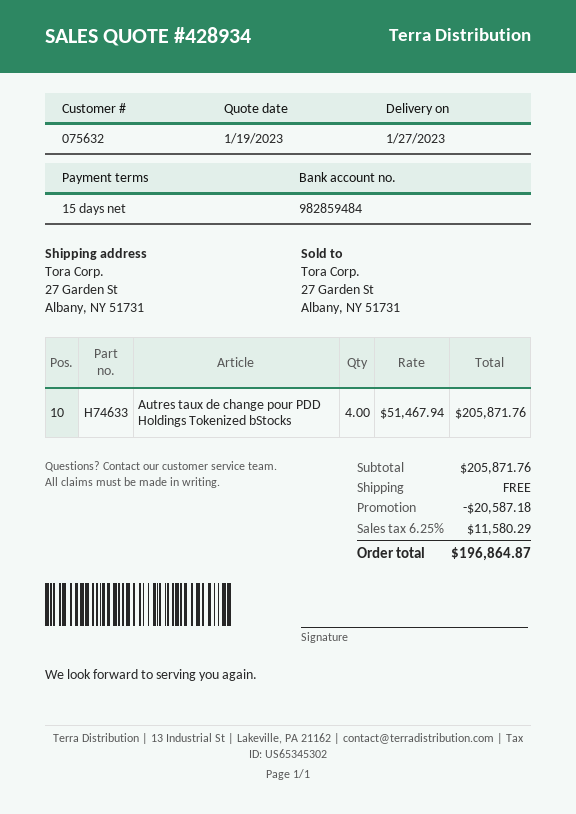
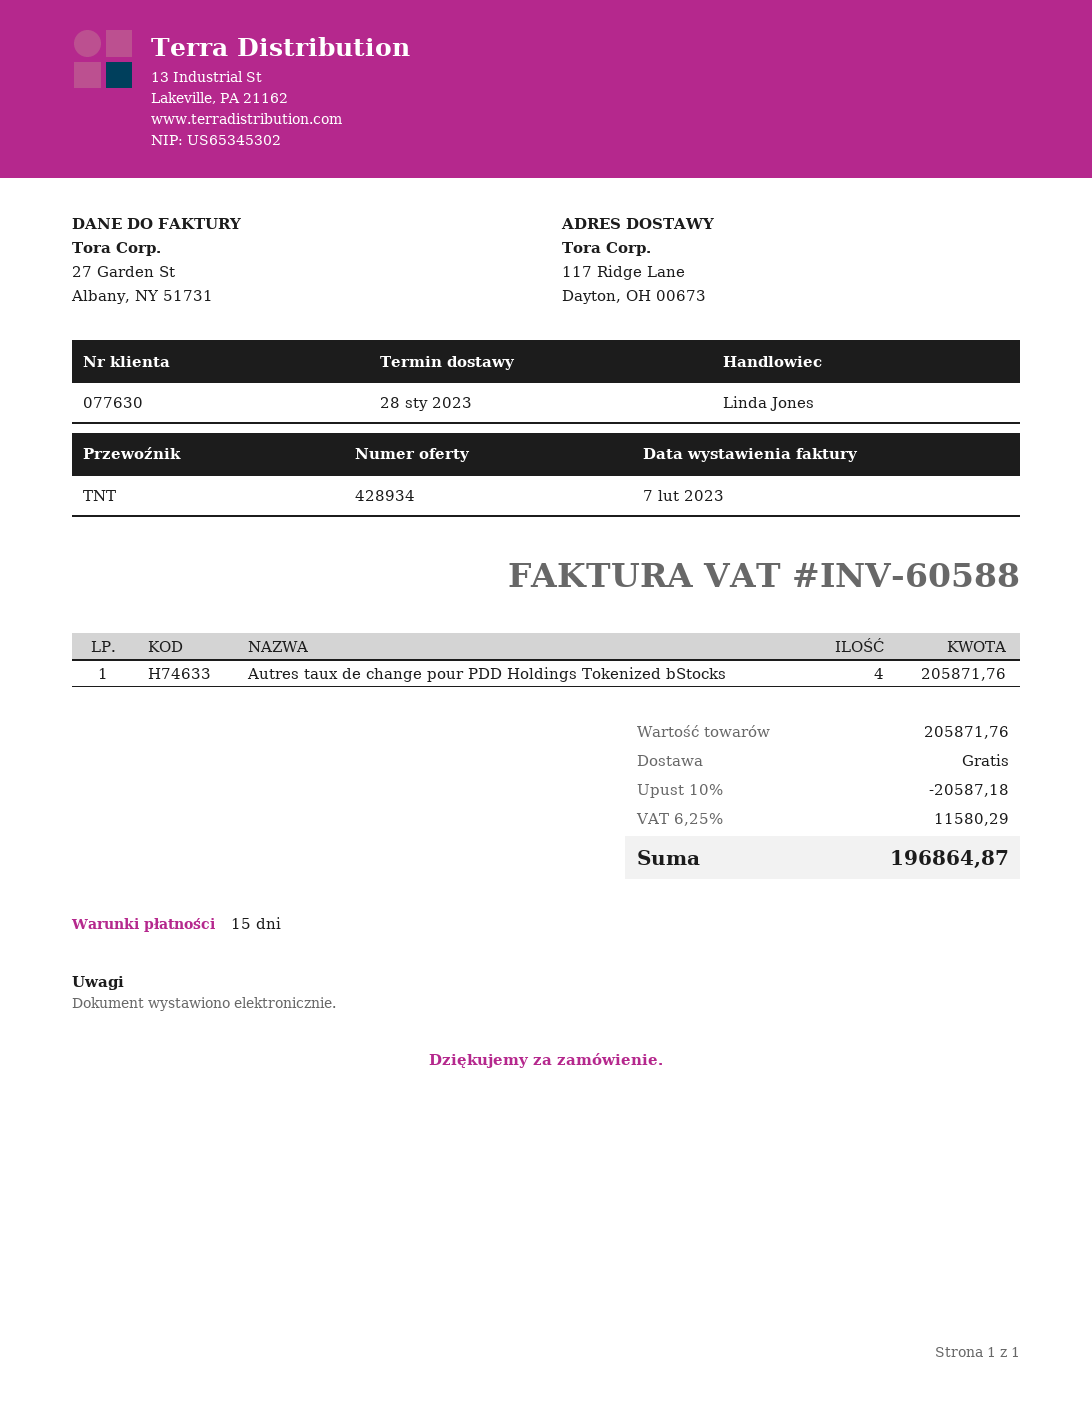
delivery date: 2023-01-27 -> 2023-01-28
customer number: 075632 -> 077630
ship to: 27 Garden St, Albany, NY 51731 -> 117 Ridge Lane, Dayton, OH 00673

